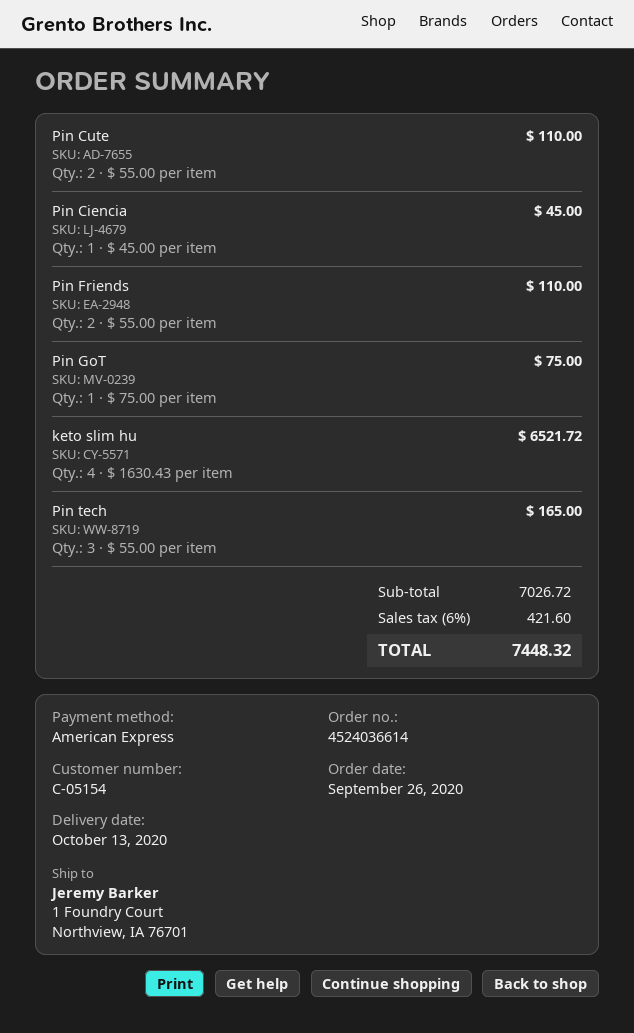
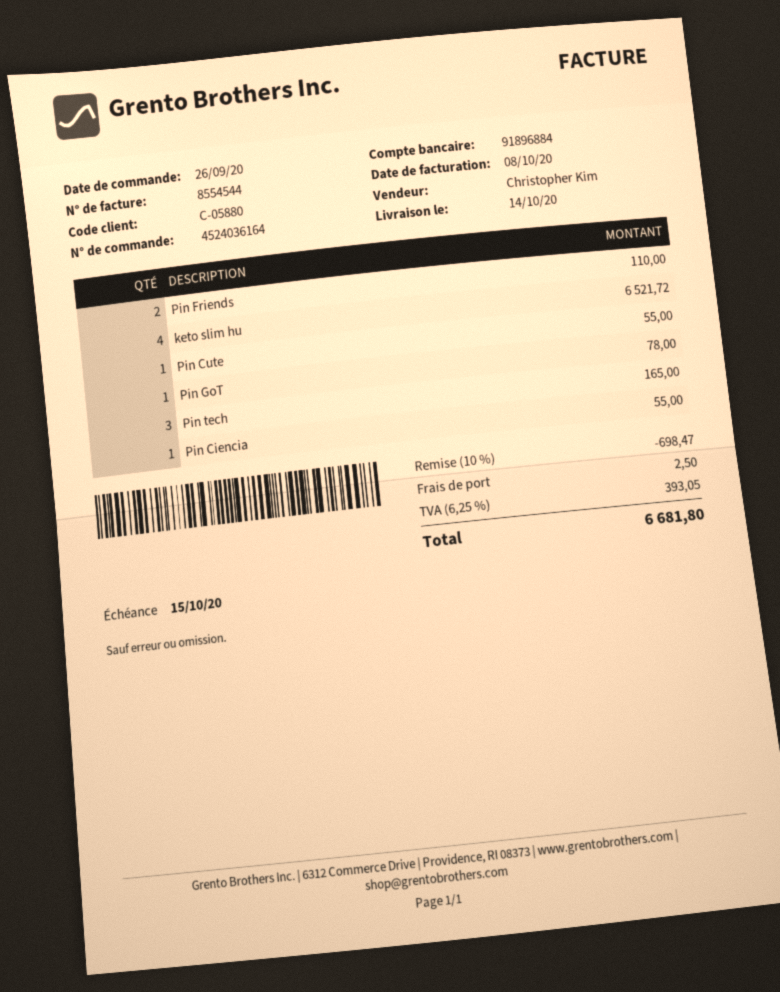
order number: 4524036614 -> 4524036164
delivery date: 2020-10-13 -> 2020-10-14
customer number: C-05154 -> C-05880
Pin Cute: 2 for 110.00 -> 1 for 55.00
Pin Ciencia: 1 for 45.00 -> 1 for 55.00
Pin GoT: 1 for 75.00 -> 1 for 78.00
discount: none -> 10% = 698.47
shipping: none -> 2.50
tax: 6% = 421.60 -> 6.25% = 393.05
total: 7448.32 -> 6681.80

